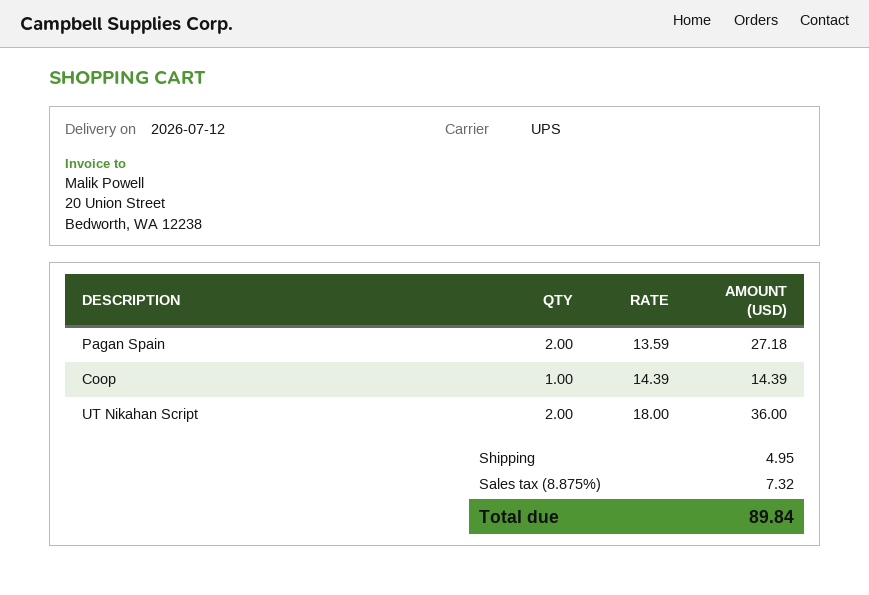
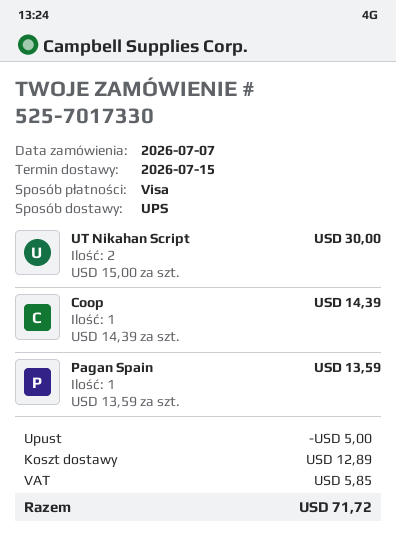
delivery date: 2026-07-12 -> 2026-07-15
Pagan Spain: 2 x 13.59 = 27.18 -> 1 x 13.59 = 13.59
UT Nikahan Script: 2 x 18.00 = 36.00 -> 2 x 15.00 = 30.00
discount: none -> 5.00
shipping: 4.95 -> 12.89
tax: 7.32 -> 5.85
total: 89.84 -> 71.72

